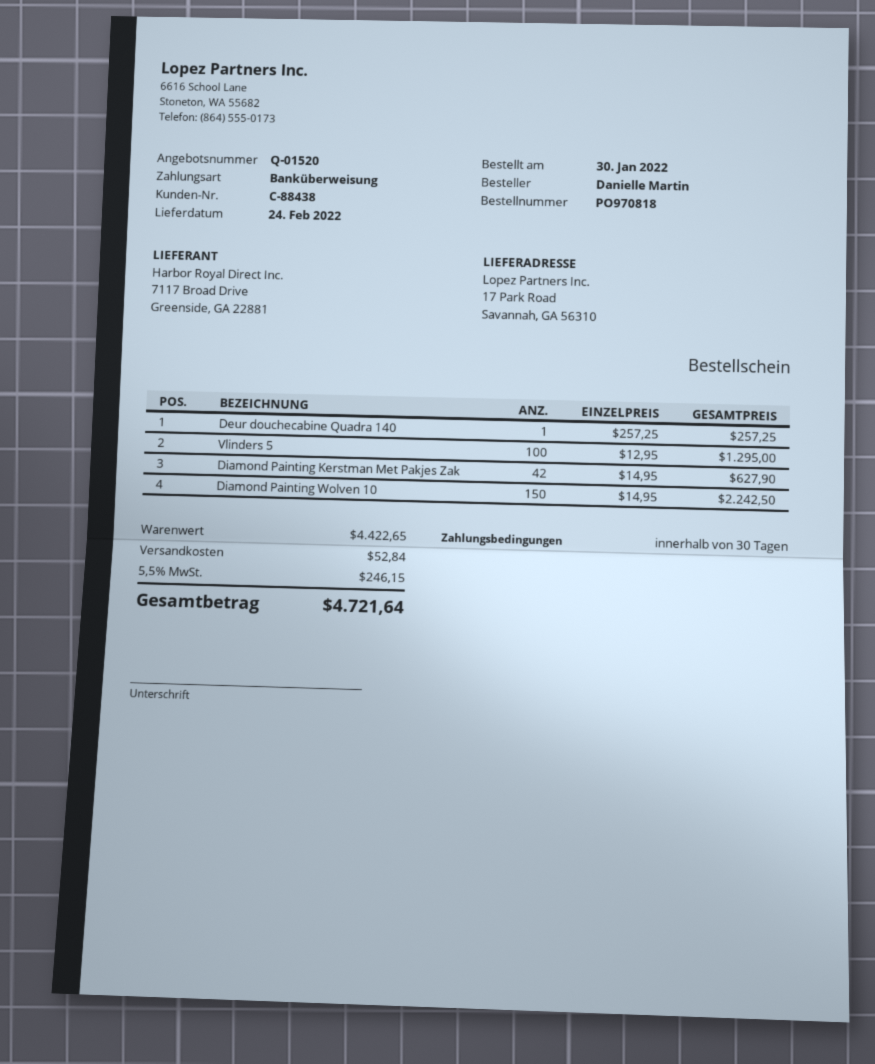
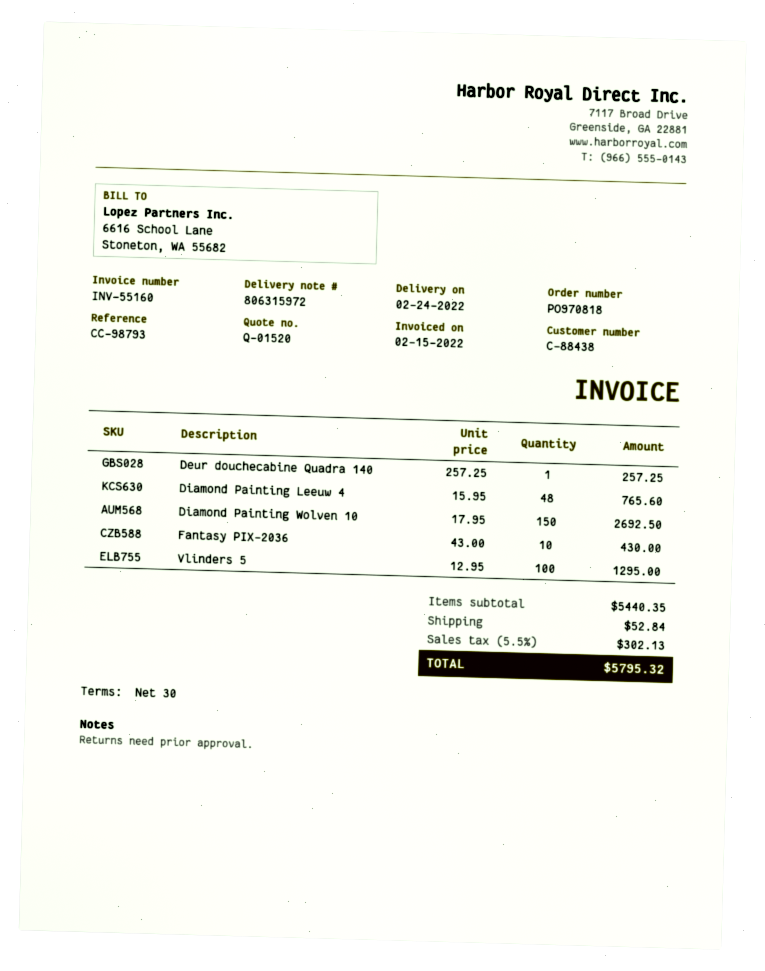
Diamond Painting Kerstman Met Pakjes Zak: 42 x 14.95 = 627.90 -> none
Diamond Painting Wolven 10: 150 x 14.95 = 2242.50 -> 150 x 17.95 = 2692.50
Diamond Painting Leeuw 4: none -> 48 x 15.95 = 765.60
Fantasy PIX-2036: none -> 10 x 43.00 = 430.00
subtotal: 4422.65 -> 5440.35
tax: 5.5% = 246.15 -> 5.5% = 302.13
total: 4721.64 -> 5795.32

